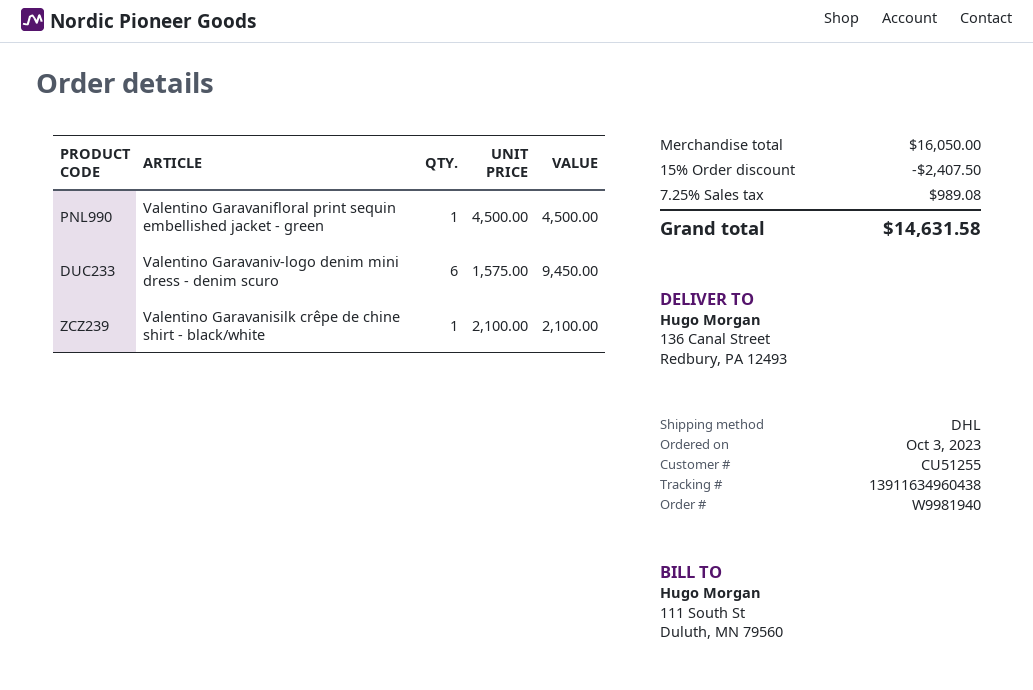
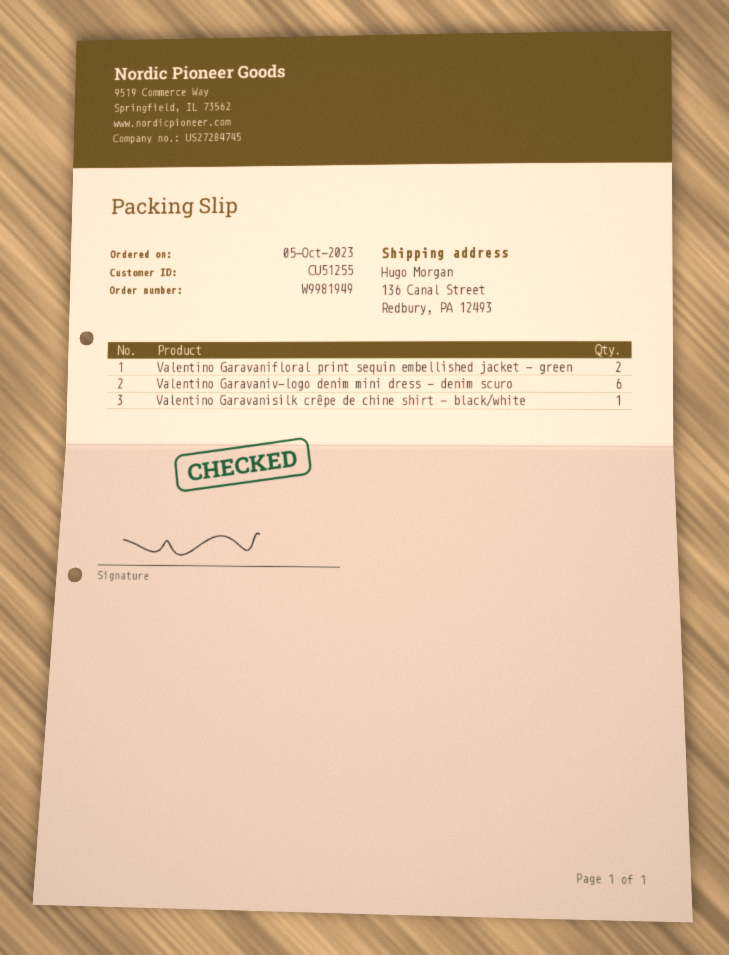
order number: W9981940 -> W9981949
order date: 2023-10-03 -> 2023-10-05
Valentino Garavanifloral print sequin embellished jacket - green: 1 -> 2

